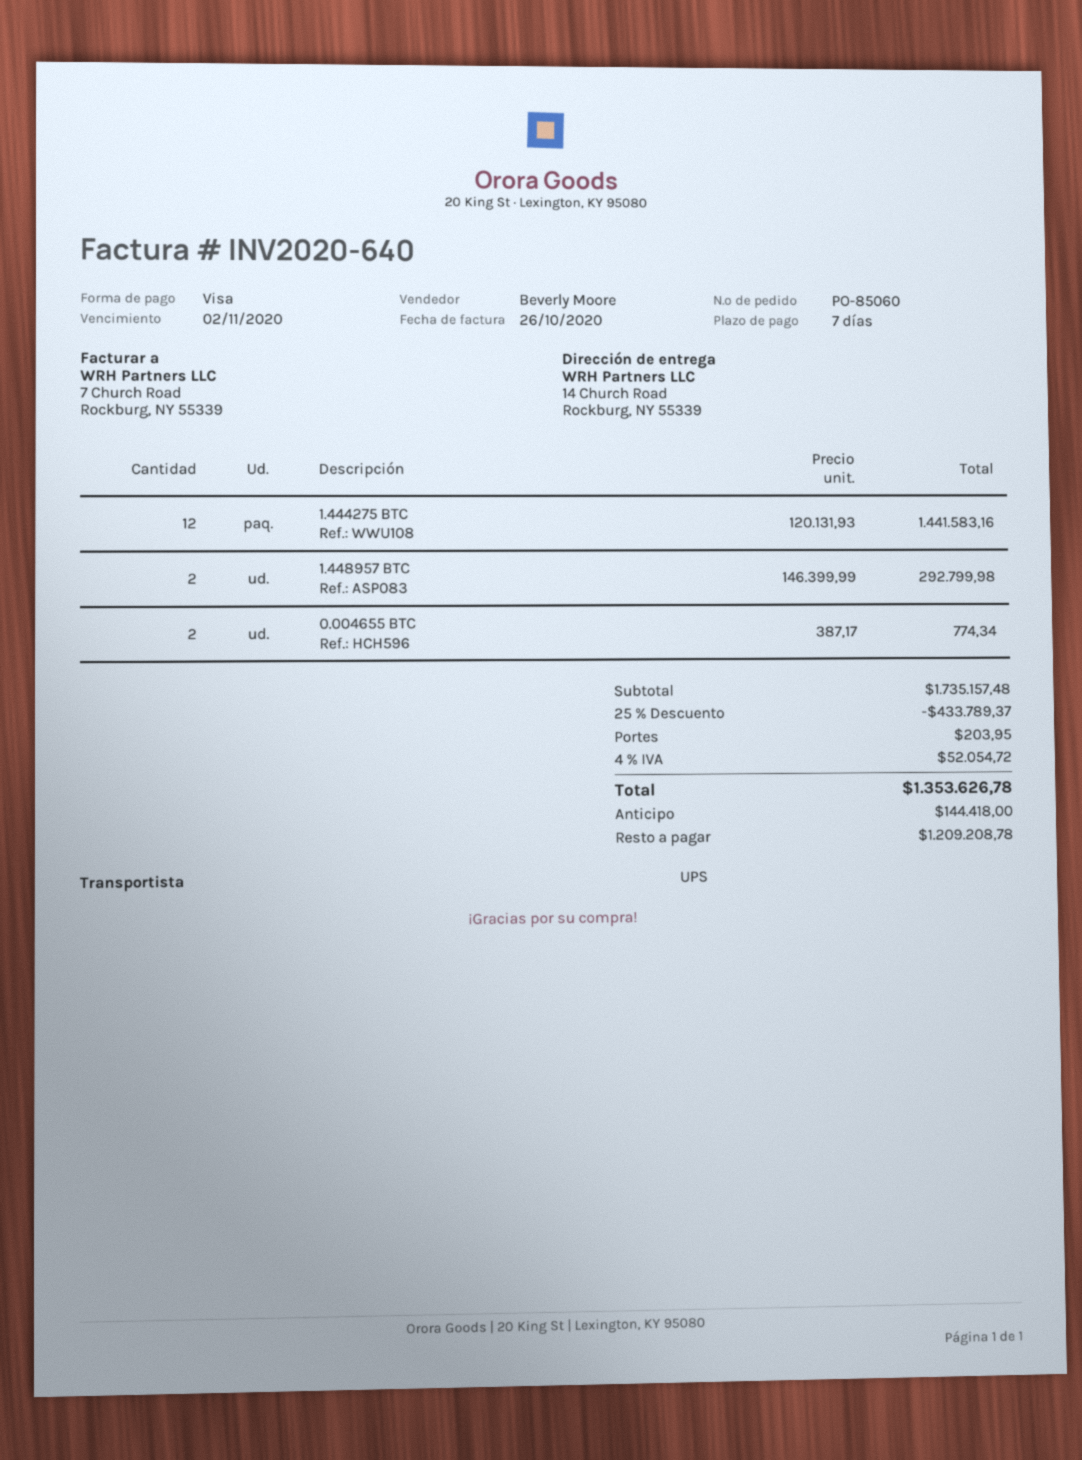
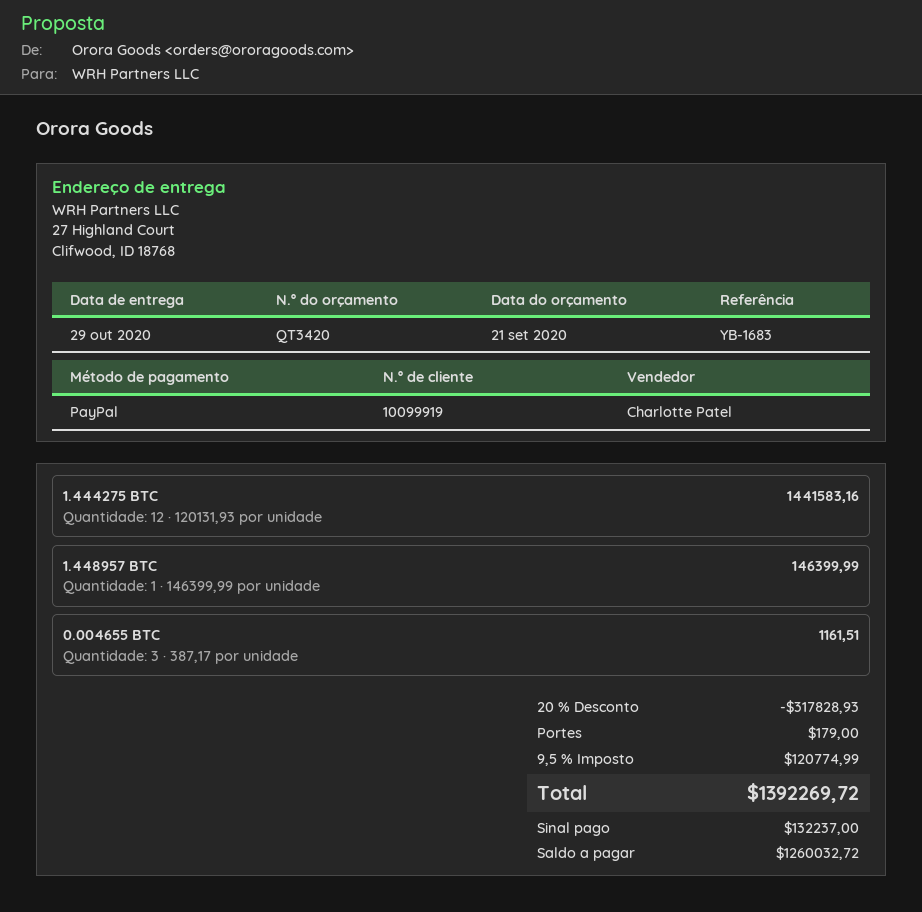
sales rep: Beverly Moore -> Charlotte Patel
payment method: Visa -> PayPal
ship to: 14 Church Road, Rockburg, NY 55339 -> 27 Highland Court, Clifwood, ID 18768
1.448957 BTC: 2 x 146399.99 = 292799.98 -> 1 x 146399.99 = 146399.99
0.004655 BTC: 2 x 387.17 = 774.34 -> 3 x 387.17 = 1161.51
discount: 25% = 433789.37 -> 20% = 317828.93
shipping: 203.95 -> 179.00
tax: 4% = 52054.72 -> 9.5% = 120774.99
total: 1353626.78 -> 1392269.72
deposit: 144418.00 -> 132237.00
balance: 1209208.78 -> 1260032.72

